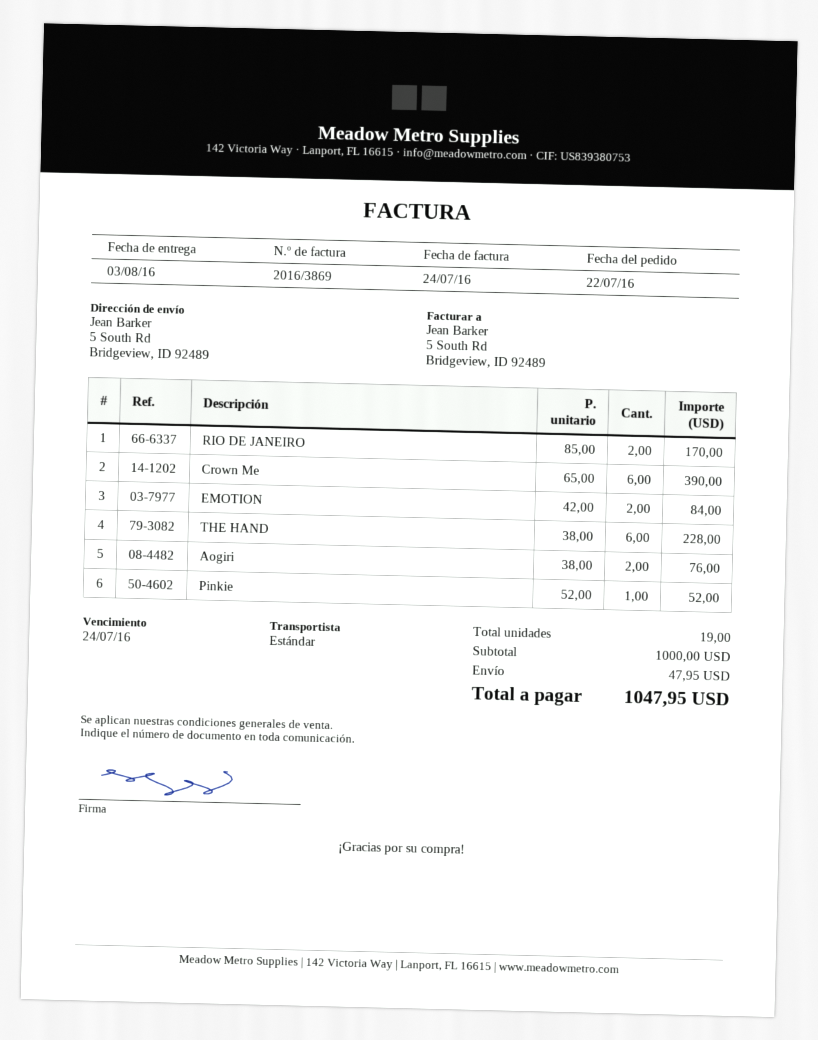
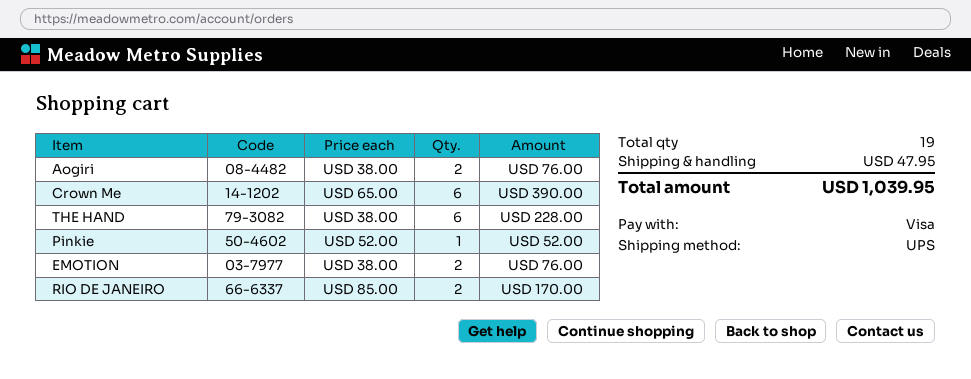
shipping method: standard -> UPS
EMOTION: 2 x 42.00 = 84.00 -> 2 x 38.00 = 76.00
total: 1047.95 -> 1039.95

